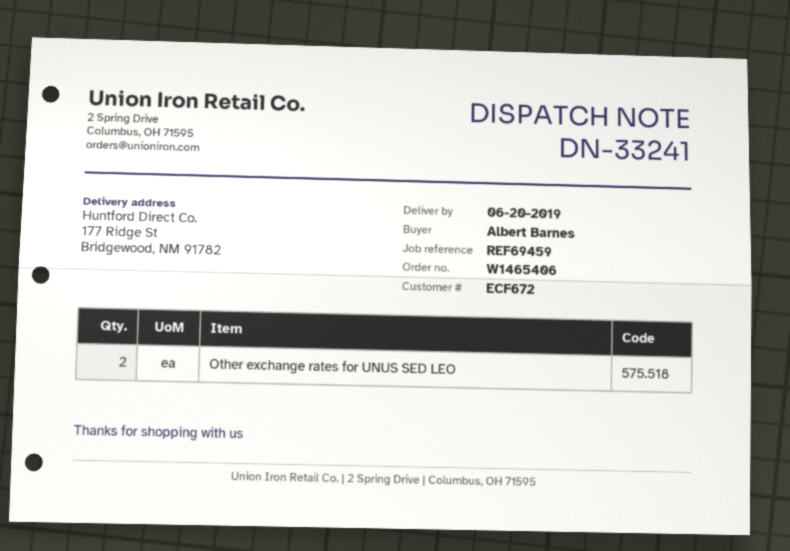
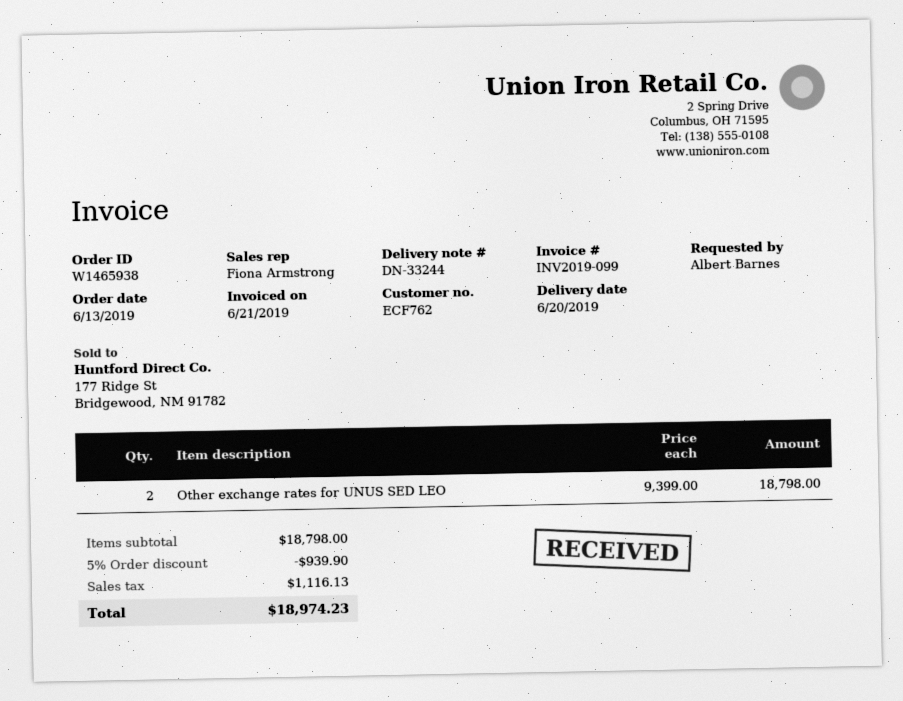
order number: W1465406 -> W1465938
delivery note number: DN-33241 -> DN-33244
customer number: ECF672 -> ECF762

